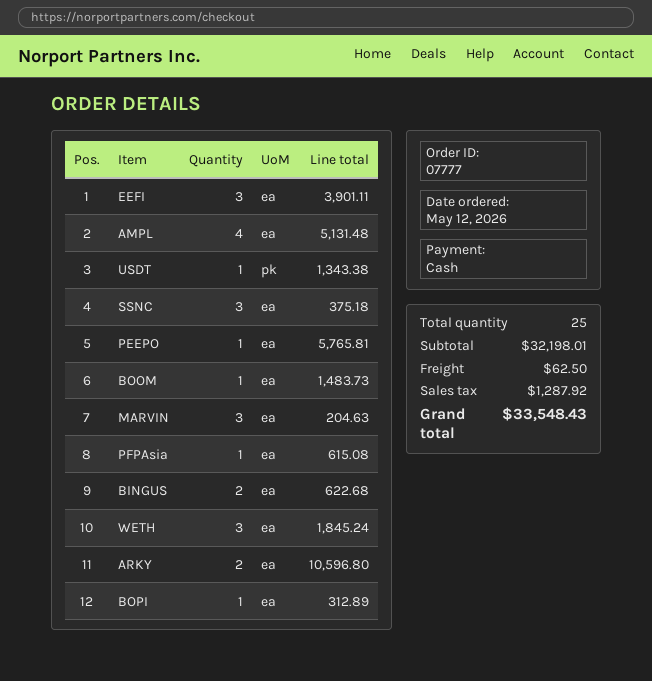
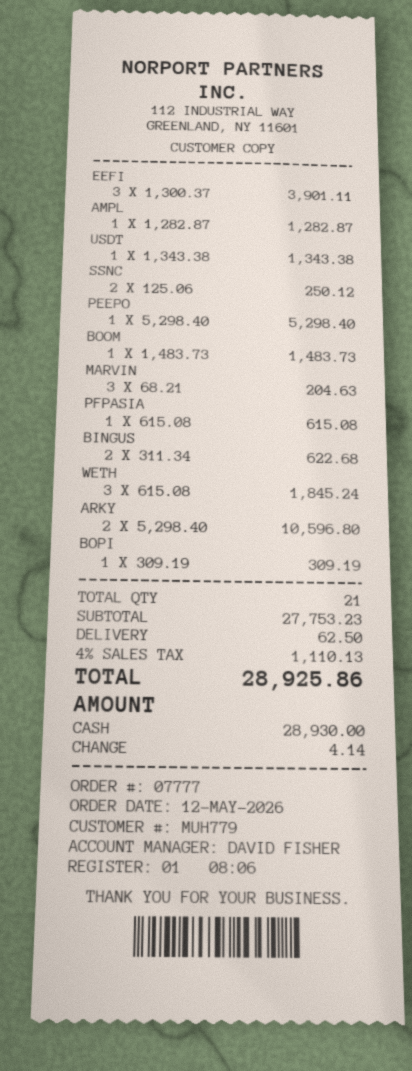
AMPL: 4 for 5131.48 -> 1 for 1282.87
SSNC: 3 for 375.18 -> 2 for 250.12
PEEPO: 1 for 5765.81 -> 1 for 5298.40
BOPI: 1 for 312.89 -> 1 for 309.19
total quantity: 25 -> 21
subtotal: 32198.01 -> 27753.23
tax: 1287.92 -> 1110.13
total: 33548.43 -> 28925.86

